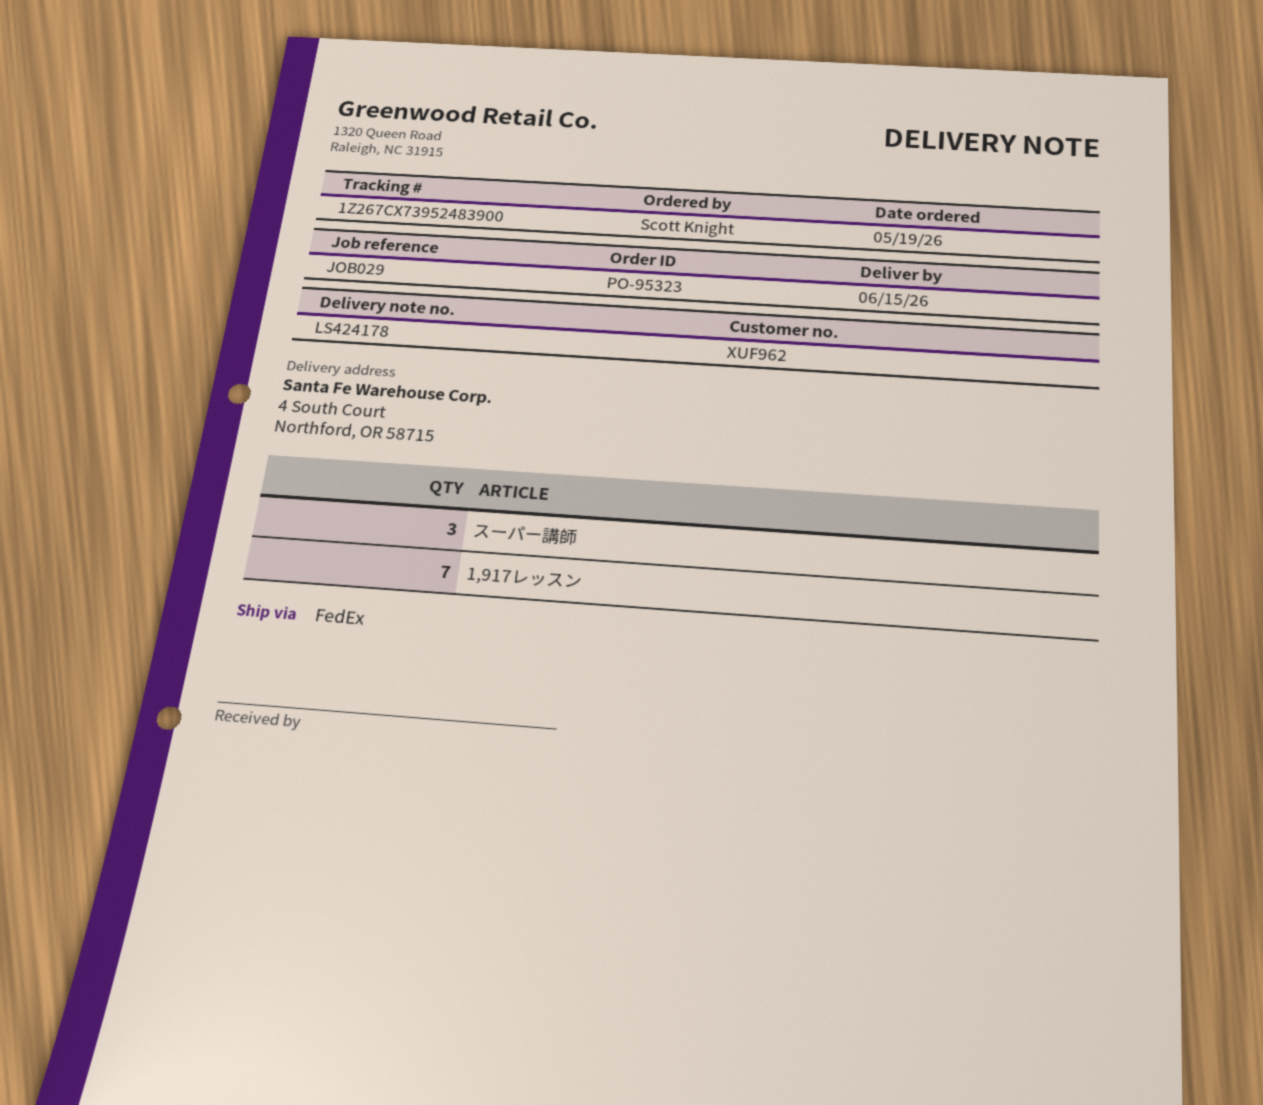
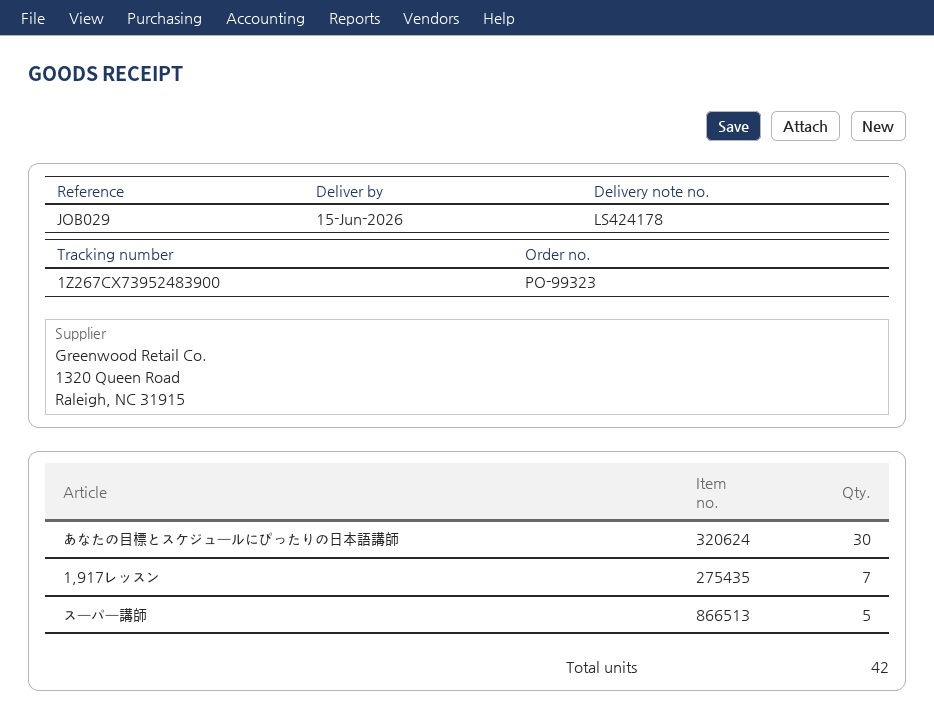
order number: PO-95323 -> PO-99323
スーパー講師: 3 -> 5
あなたの目標とスケジュールにぴったりの日本語講師: none -> 30

